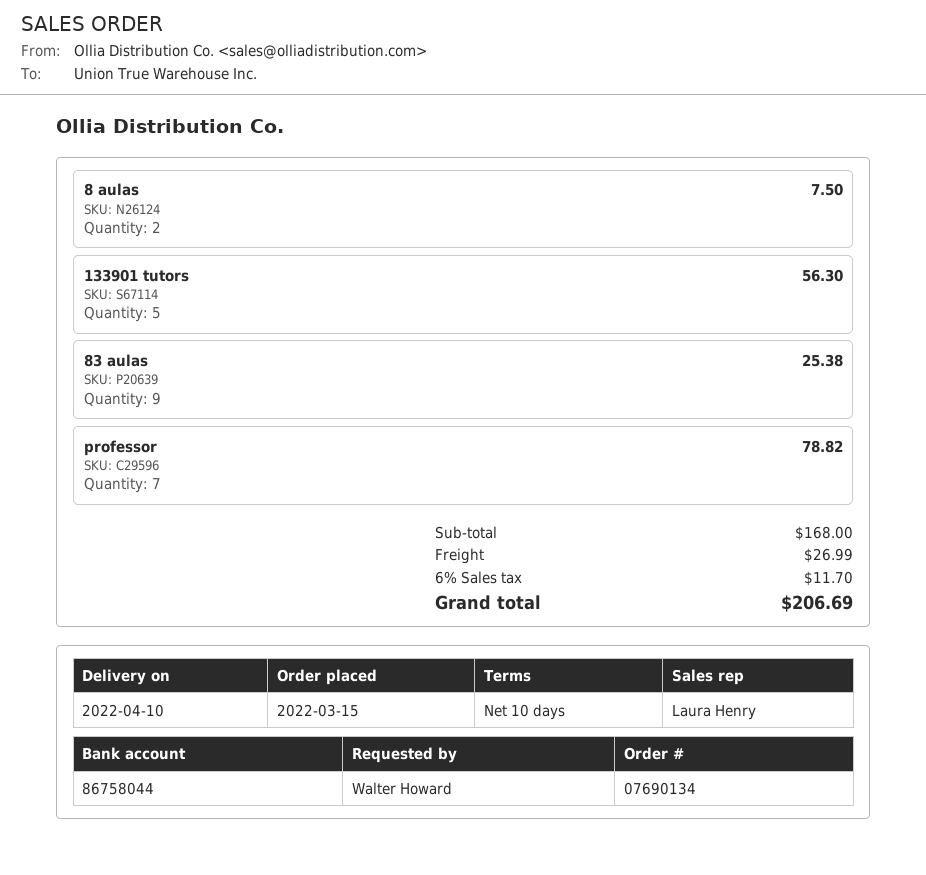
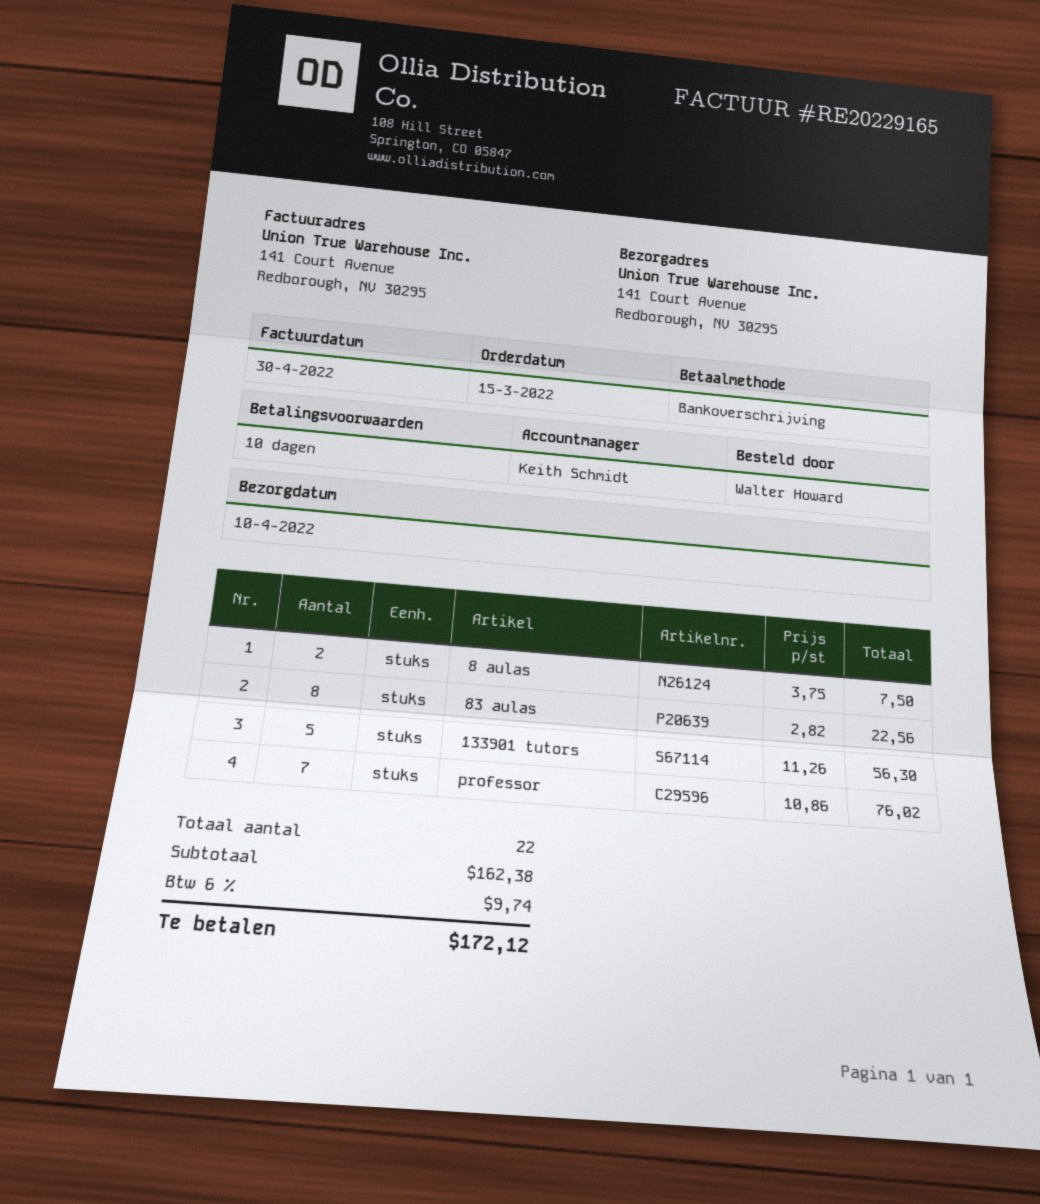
sales rep: Laura Henry -> Keith Schmidt
83 aulas: 9 for 25.38 -> 8 for 22.56
professor: 7 for 78.82 -> 7 for 76.02
subtotal: 168.00 -> 162.38
shipping: 26.99 -> none
tax: 6% = 11.70 -> 6% = 9.74
total: 206.69 -> 172.12

